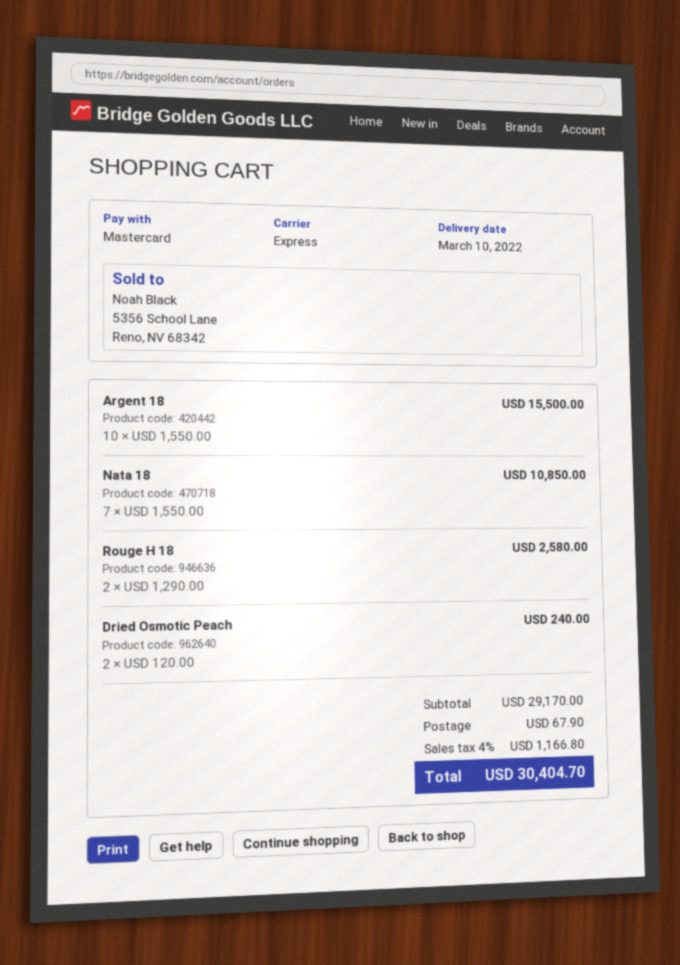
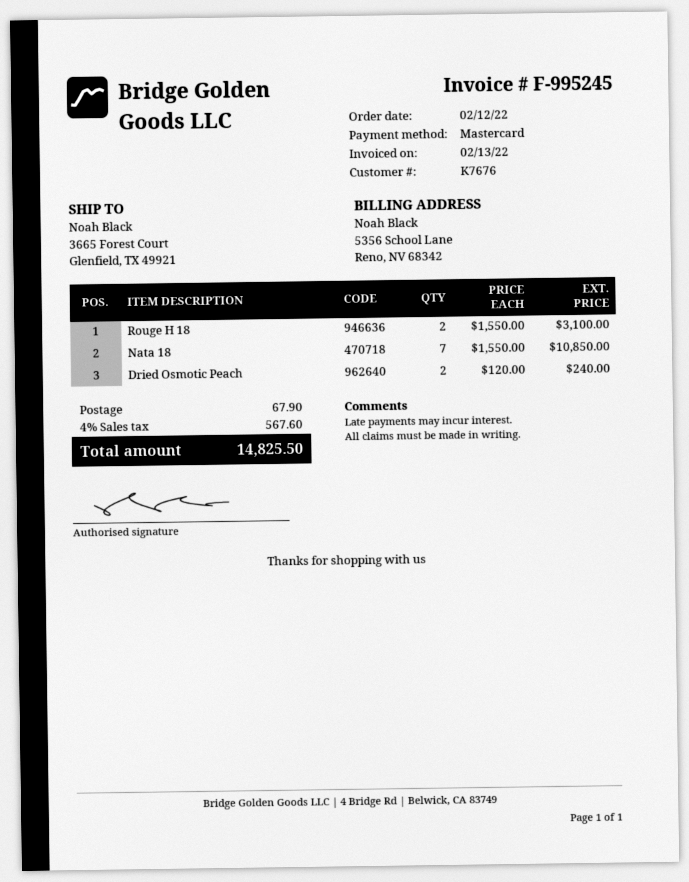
Argent 18: 10 x 1550.00 = 15500.00 -> none
Rouge H 18: 2 x 1290.00 = 2580.00 -> 2 x 1550.00 = 3100.00
tax: 4% = 1166.80 -> 4% = 567.60
total: 30404.70 -> 14825.50

